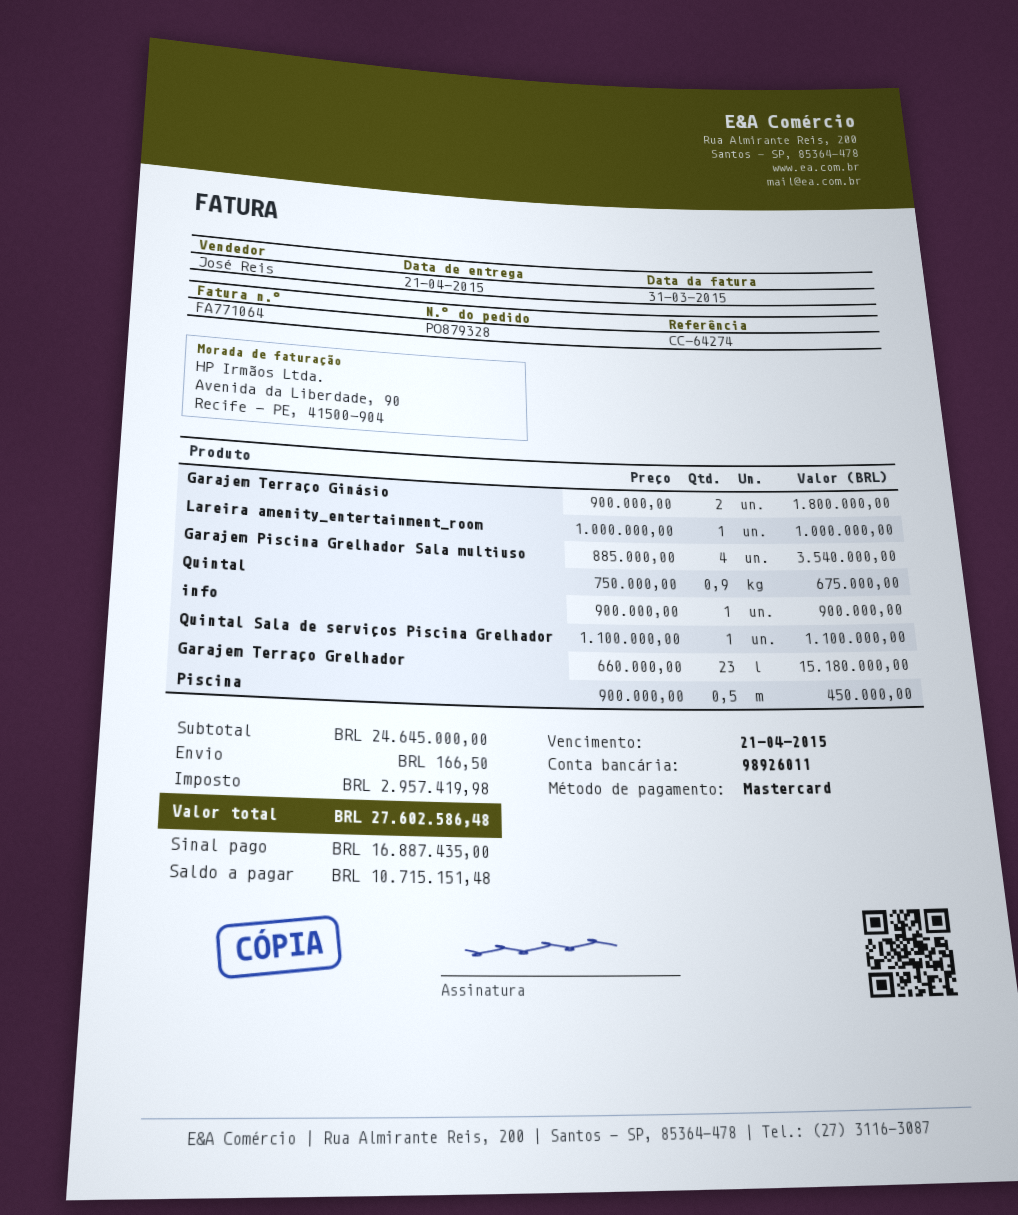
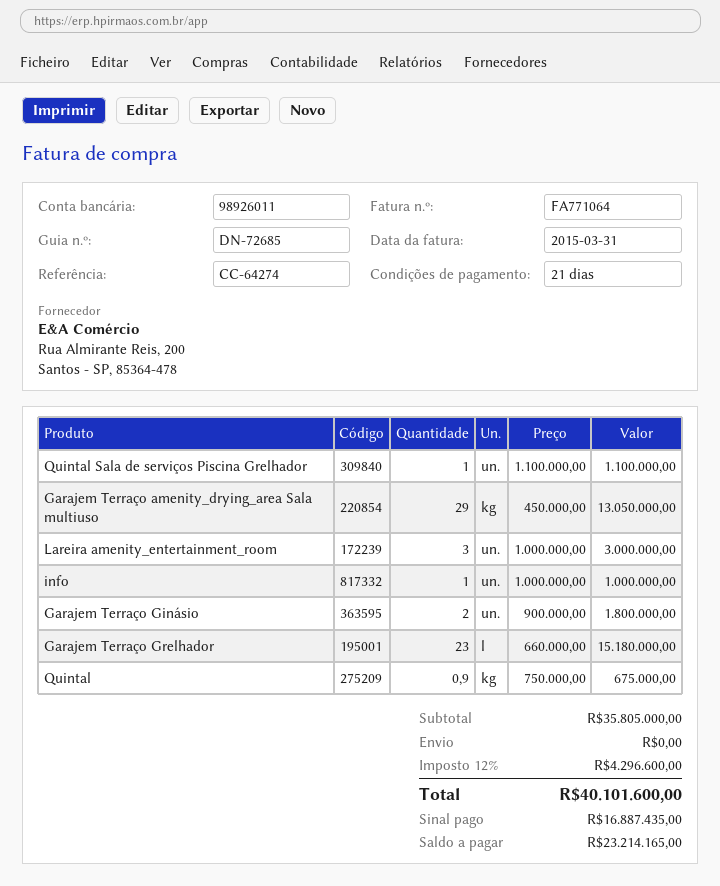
Lareira amenity_entertainment_room: 1 x 1000000.00 = 1000000.00 -> 3 x 1000000.00 = 3000000.00
Garajem Piscina Grelhador Sala multiuso: 4 x 885000.00 = 3540000.00 -> none
info: 1 x 900000.00 = 900000.00 -> 1 x 1000000.00 = 1000000.00
Piscina: 0.5 x 900000.00 = 450000.00 -> none
Garajem Terraço amenity_drying_area Sala multiuso: none -> 29 x 450000.00 = 13050000.00
subtotal: 24645000.00 -> 35805000.00
shipping: 166.50 -> 0.00
tax: 2957419.98 -> 4296600.00
total: 27602586.48 -> 40101600.00
balance: 10715151.48 -> 23214165.00

